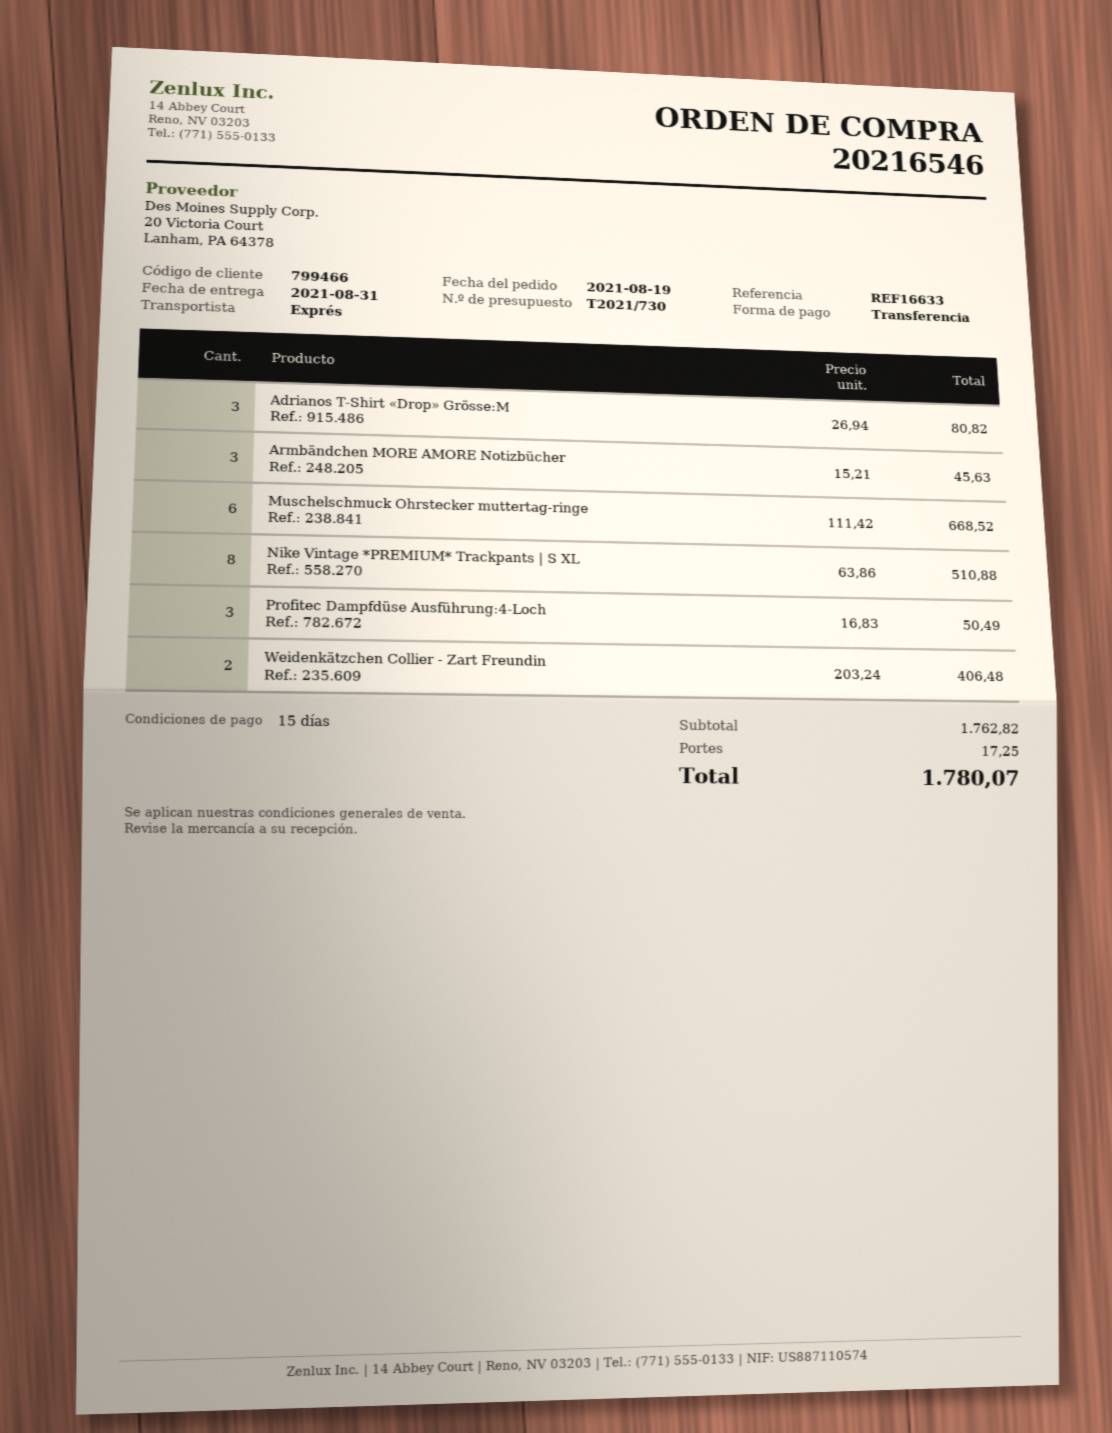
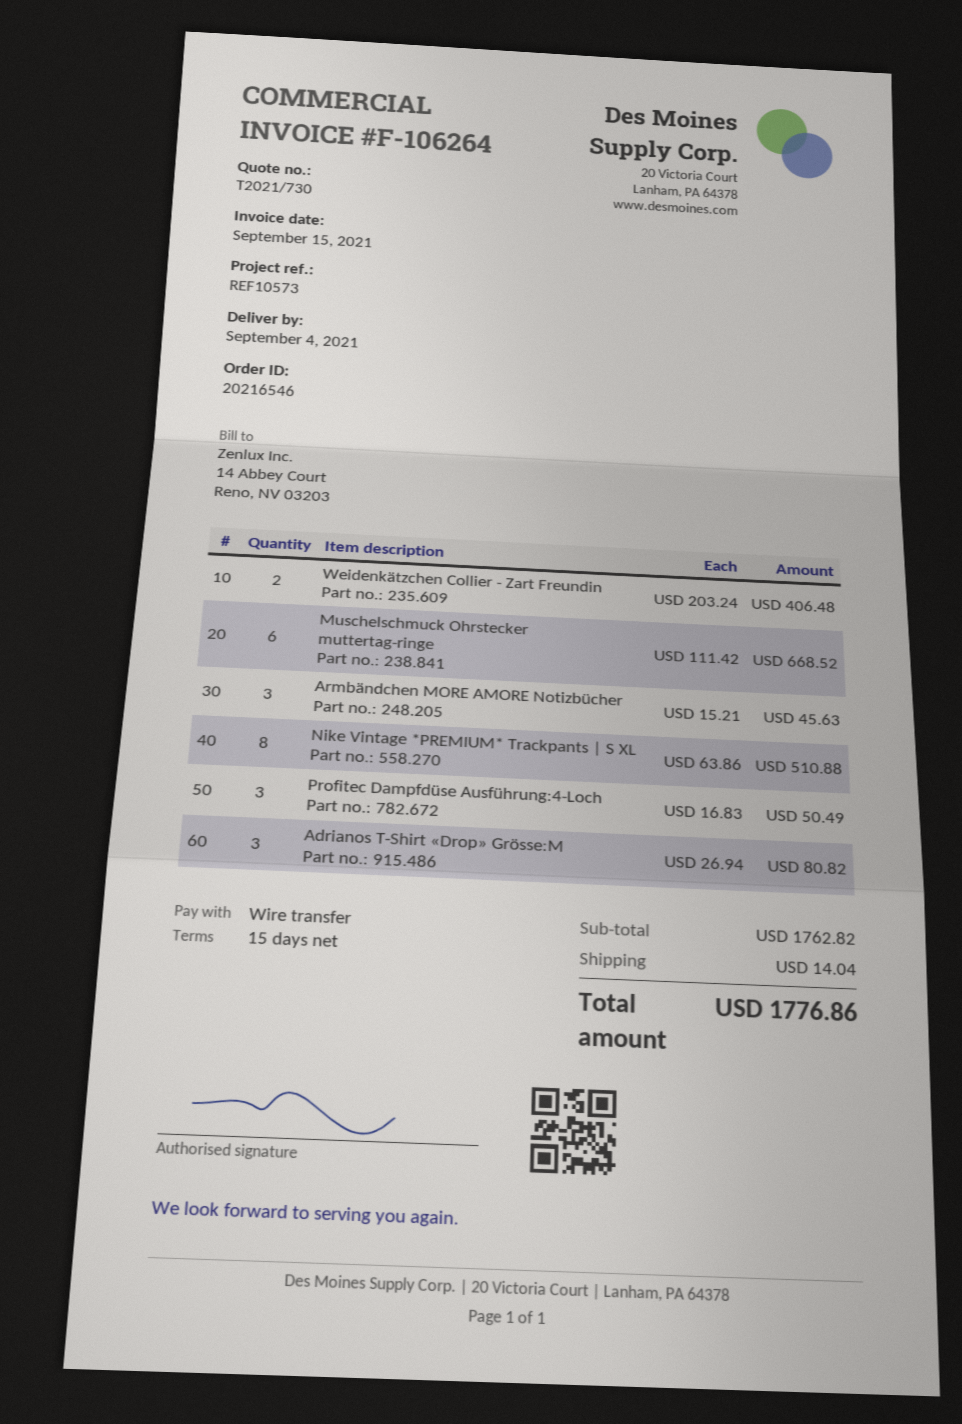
delivery date: 2021-08-31 -> 2021-09-04
reference: REF16633 -> REF10573
shipping: 17.25 -> 14.04
total: 1780.07 -> 1776.86

